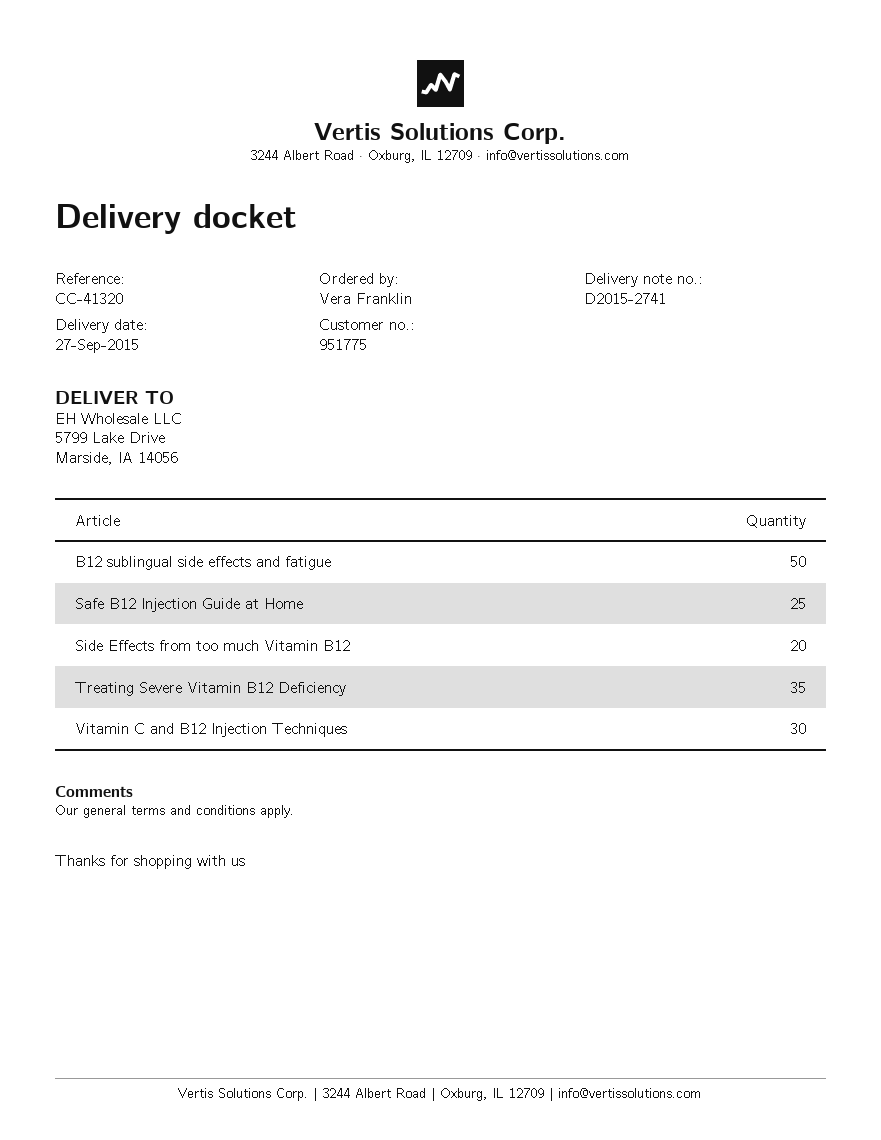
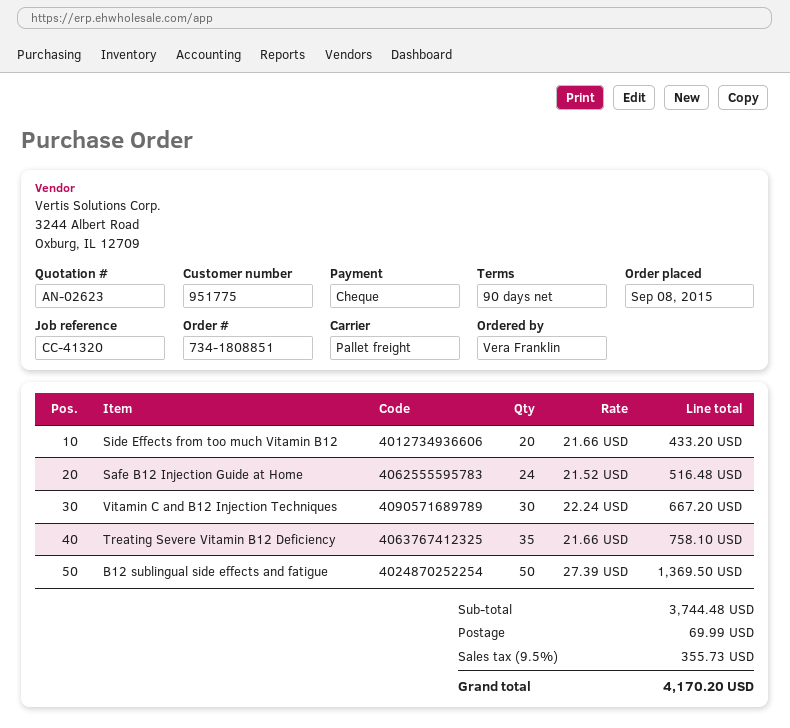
Safe B12 Injection Guide at Home: 25 -> 24

